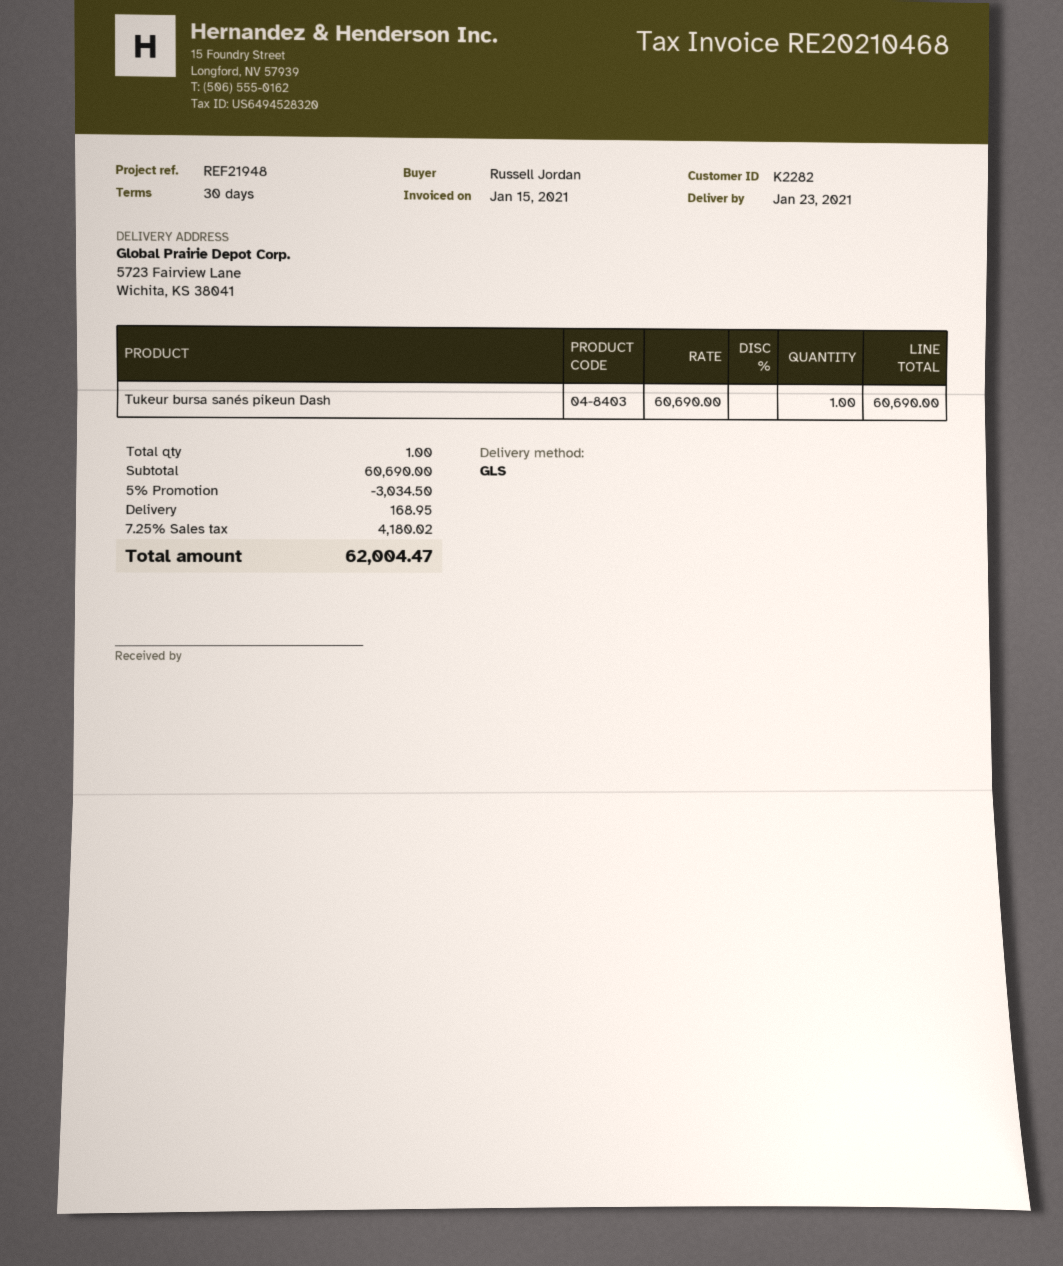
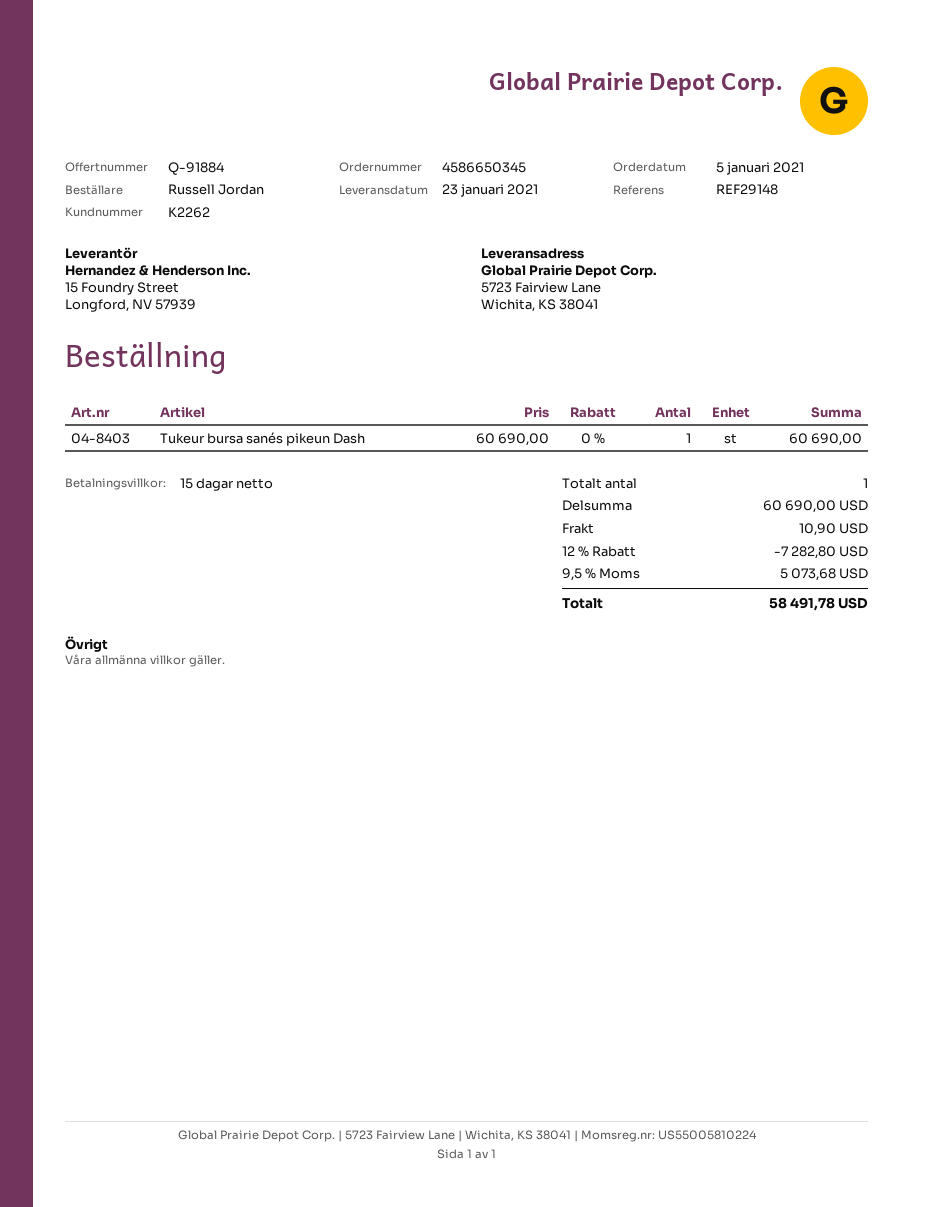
payment terms: 30 days -> 15 days
customer number: K2282 -> K2262
reference: REF21948 -> REF29148
discount: 5% = 3034.50 -> 12% = 7282.80
shipping: 168.95 -> 10.90
tax: 7.25% = 4180.02 -> 9.5% = 5073.68
total: 62004.47 -> 58491.78

